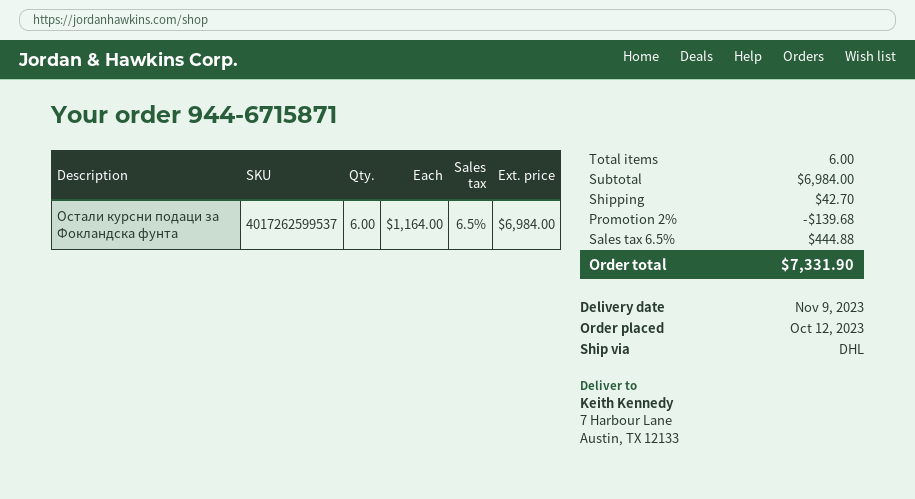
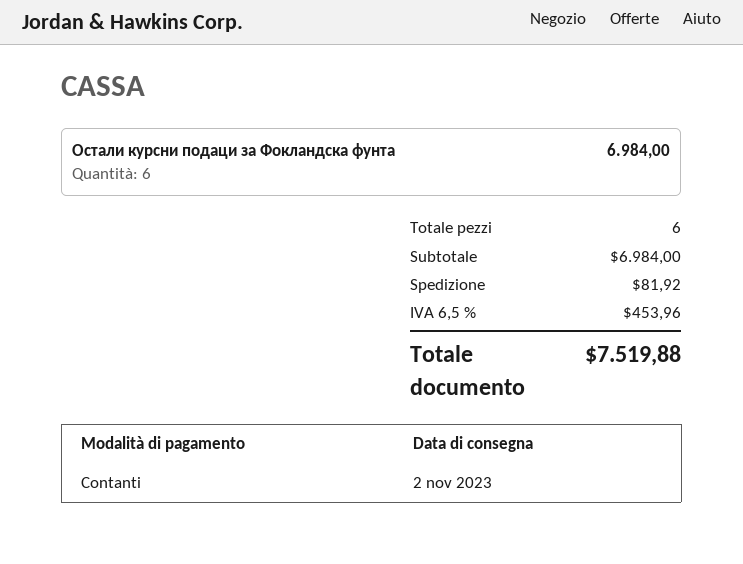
delivery date: 2023-11-09 -> 2023-11-02
discount: 2% = 139.68 -> none
shipping: 42.70 -> 81.92
tax: 6.5% = 444.88 -> 6.5% = 453.96
total: 7331.90 -> 7519.88

